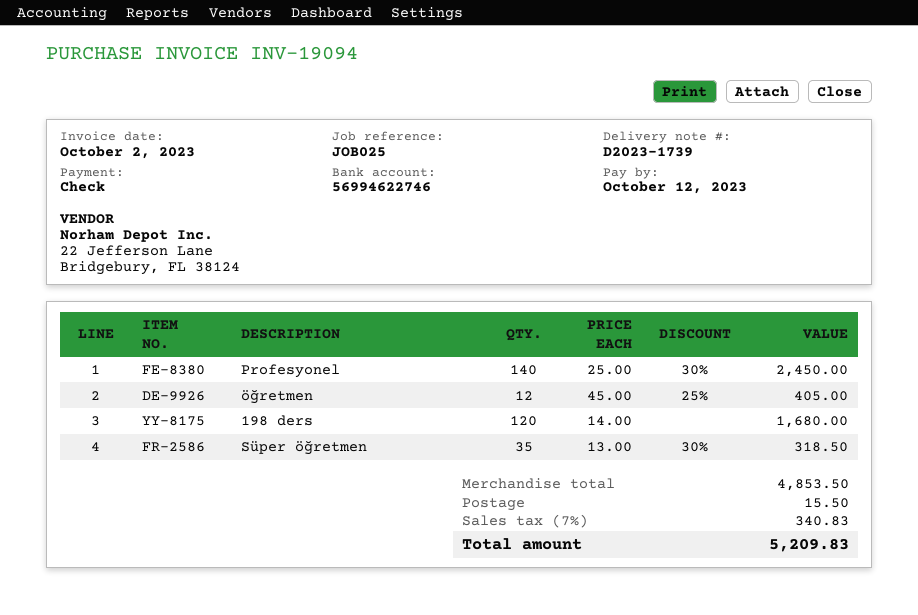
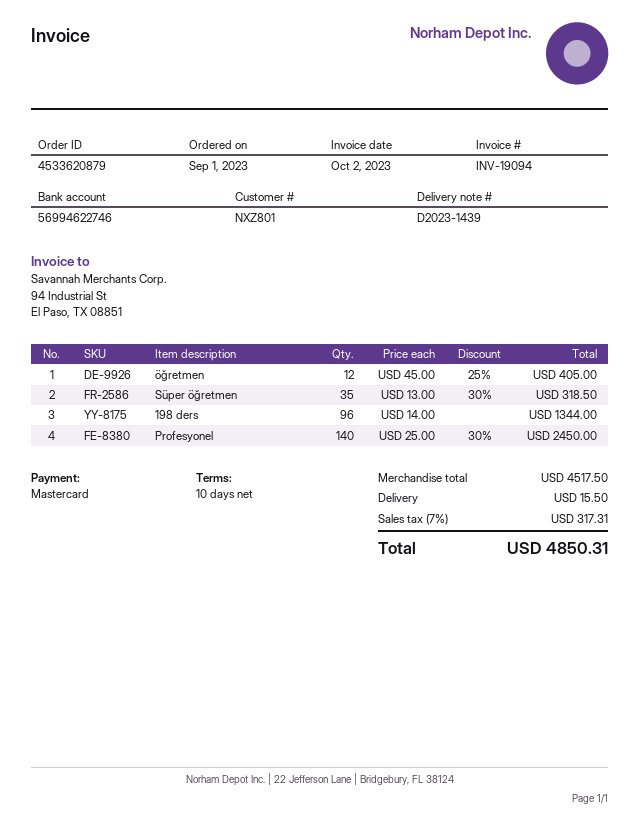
delivery note number: D2023-1739 -> D2023-1439
payment method: cheque -> Mastercard
198 ders: 120 x 14.00 = 1680.00 -> 96 x 14.00 = 1344.00
subtotal: 4853.50 -> 4517.50
tax: 7% = 340.83 -> 7% = 317.31
total: 5209.83 -> 4850.31

